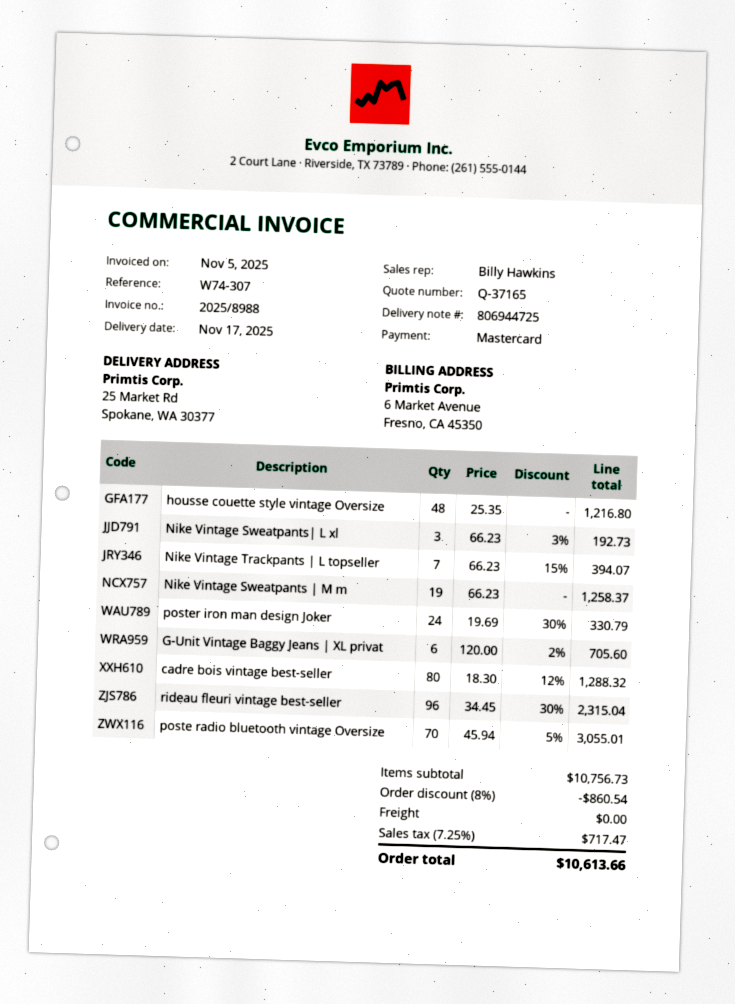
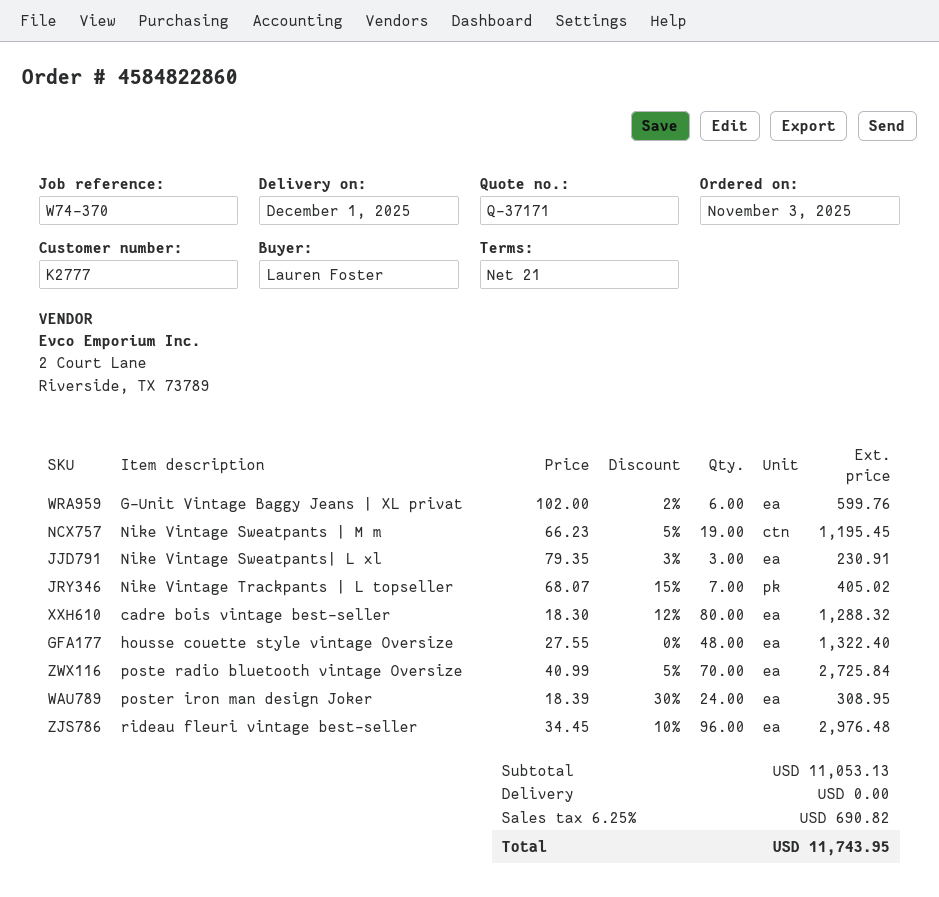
quote number: Q-37165 -> Q-37171
delivery date: 2025-11-17 -> 2025-12-01
reference: W74-307 -> W74-370
housse couette style vintage Oversize: 48 x 25.35 = 1216.80 -> 48 x 27.55 = 1322.40
Nike Vintage Sweatpants| L xl: 3 x 66.23 - 3% = 192.73 -> 3 x 79.35 - 3% = 230.91
Nike Vintage Trackpants | L topseller: 7 x 66.23 - 15% = 394.07 -> 7 x 68.07 - 15% = 405.02
Nike Vintage Sweatpants | M m: 19 x 66.23 = 1258.37 -> 19 x 66.23 - 5% = 1195.45
poster iron man design Joker: 24 x 19.69 - 30% = 330.79 -> 24 x 18.39 - 30% = 308.95
G-Unit Vintage Baggy Jeans | XL privat: 6 x 120.00 - 2% = 705.60 -> 6 x 102.00 - 2% = 599.76
rideau fleuri vintage best-seller: 96 x 34.45 - 30% = 2315.04 -> 96 x 34.45 - 10% = 2976.48
poste radio bluetooth vintage Oversize: 70 x 45.94 - 5% = 3055.01 -> 70 x 40.99 - 5% = 2725.84
subtotal: 10756.73 -> 11053.13
discount: 8% = 860.54 -> none
tax: 7.25% = 717.47 -> 6.25% = 690.82
total: 10613.66 -> 11743.95

